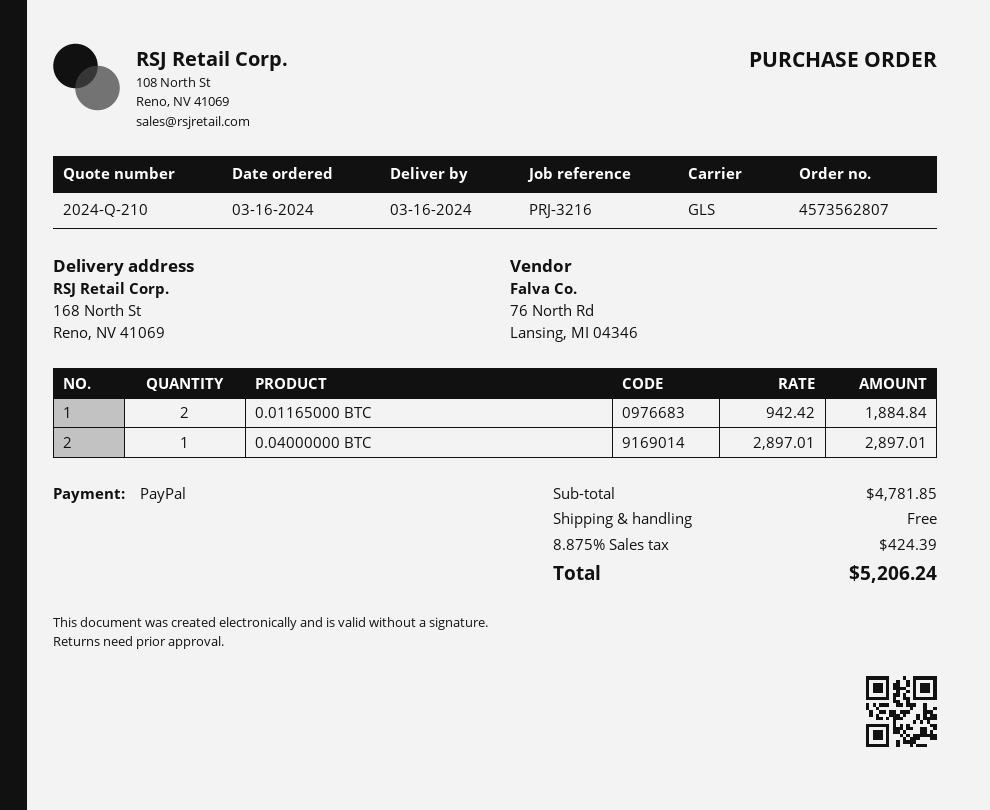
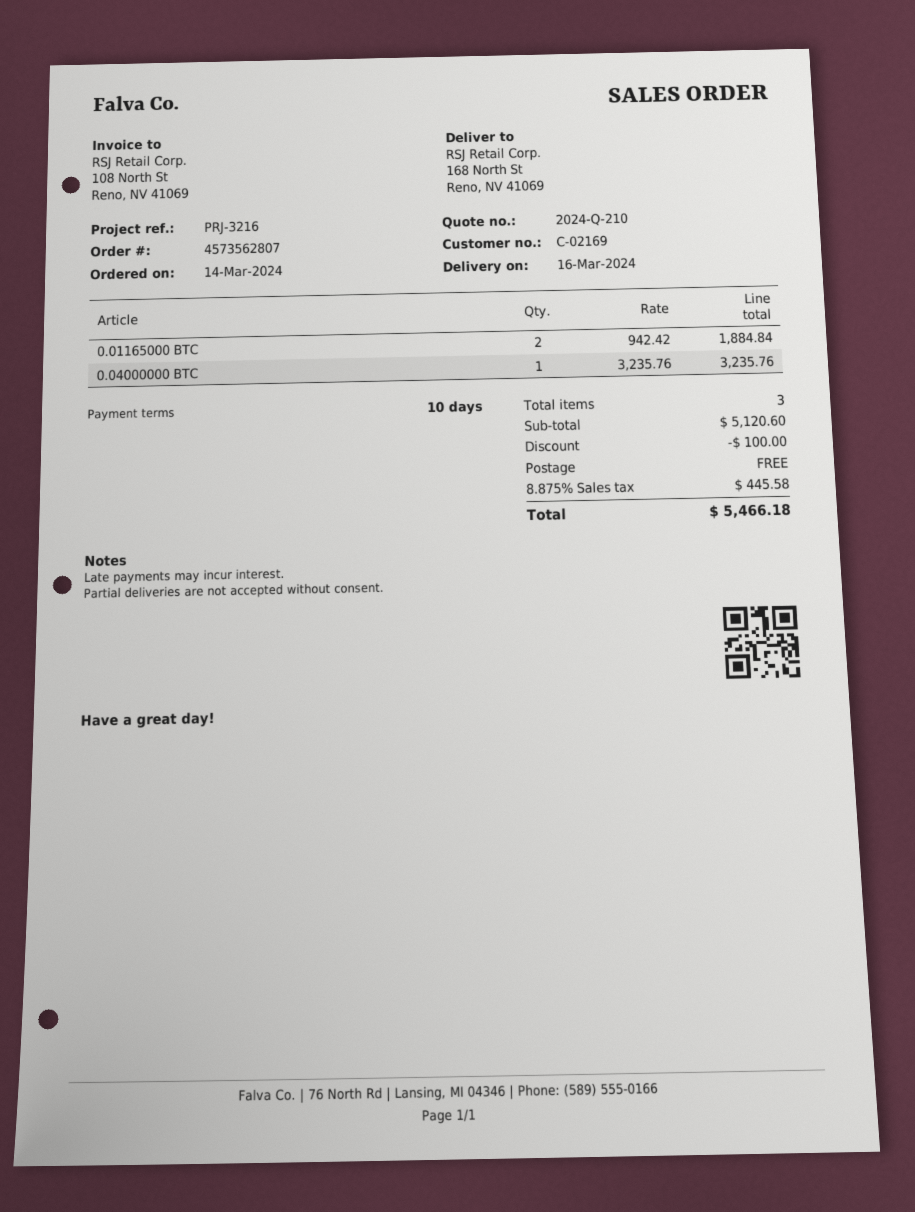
order date: 2024-03-16 -> 2024-03-14
0.04000000 BTC: 1 x 2897.01 = 2897.01 -> 1 x 3235.76 = 3235.76
subtotal: 4781.85 -> 5120.60
discount: none -> 100.00
tax: 8.875% = 424.39 -> 8.875% = 445.58
total: 5206.24 -> 5466.18

